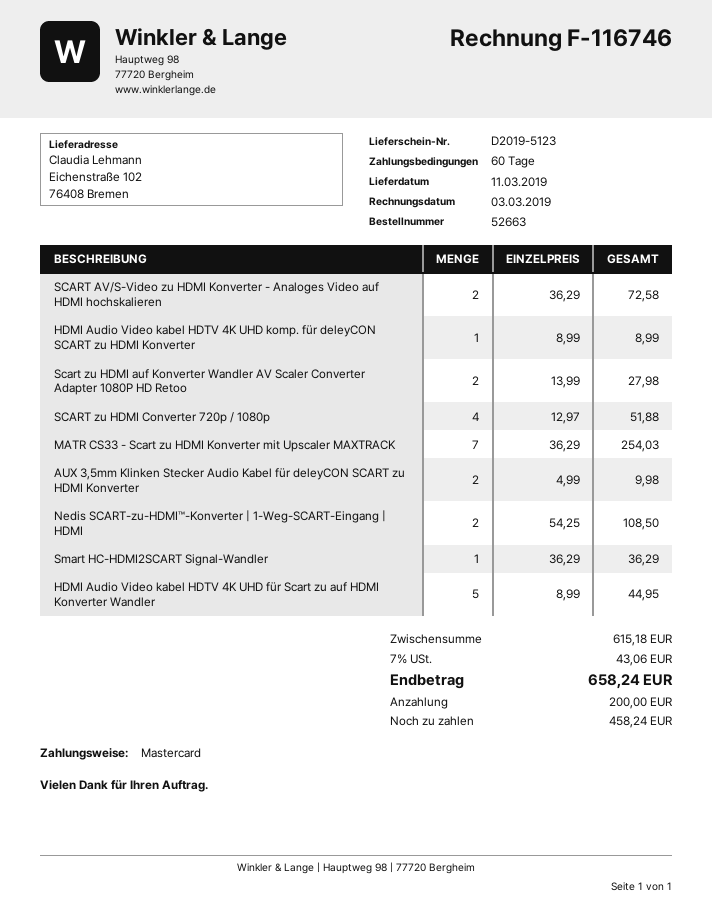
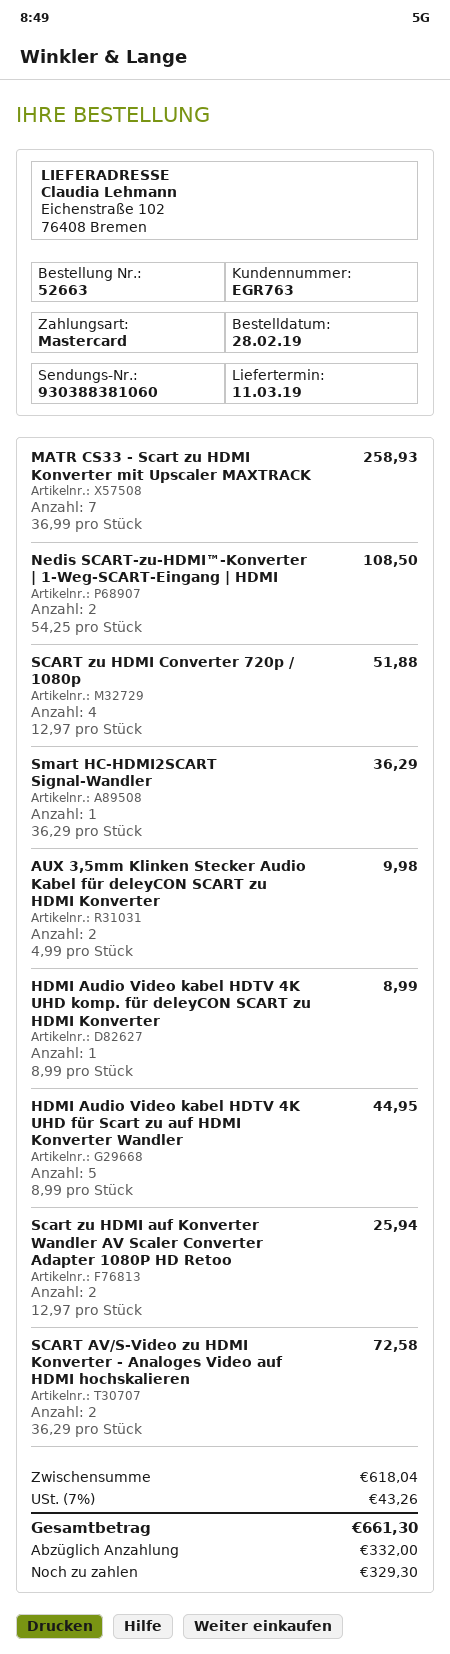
Scart zu HDMI auf Konverter Wandler AV Scaler Converter Adapter 1080P HD Retoo: 2 x 13.99 = 27.98 -> 2 x 12.97 = 25.94
MATR CS33 - Scart zu HDMI Konverter mit Upscaler MAXTRACK: 7 x 36.29 = 254.03 -> 7 x 36.99 = 258.93
subtotal: 615.18 -> 618.04
tax: 7% = 43.06 -> 7% = 43.26
total: 658.24 -> 661.30
deposit: 200.00 -> 332.00
balance: 458.24 -> 329.30

